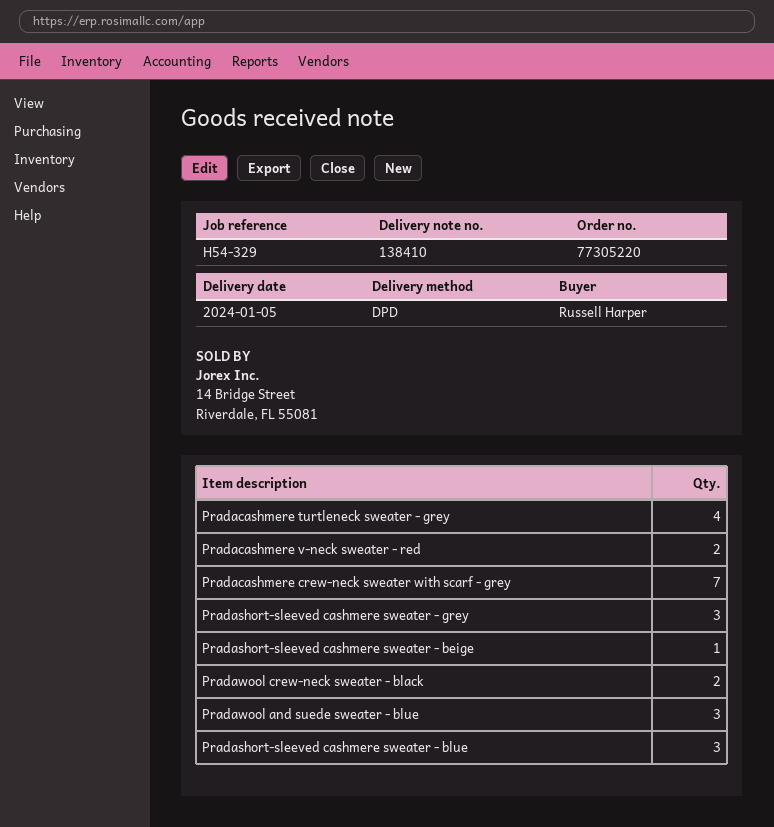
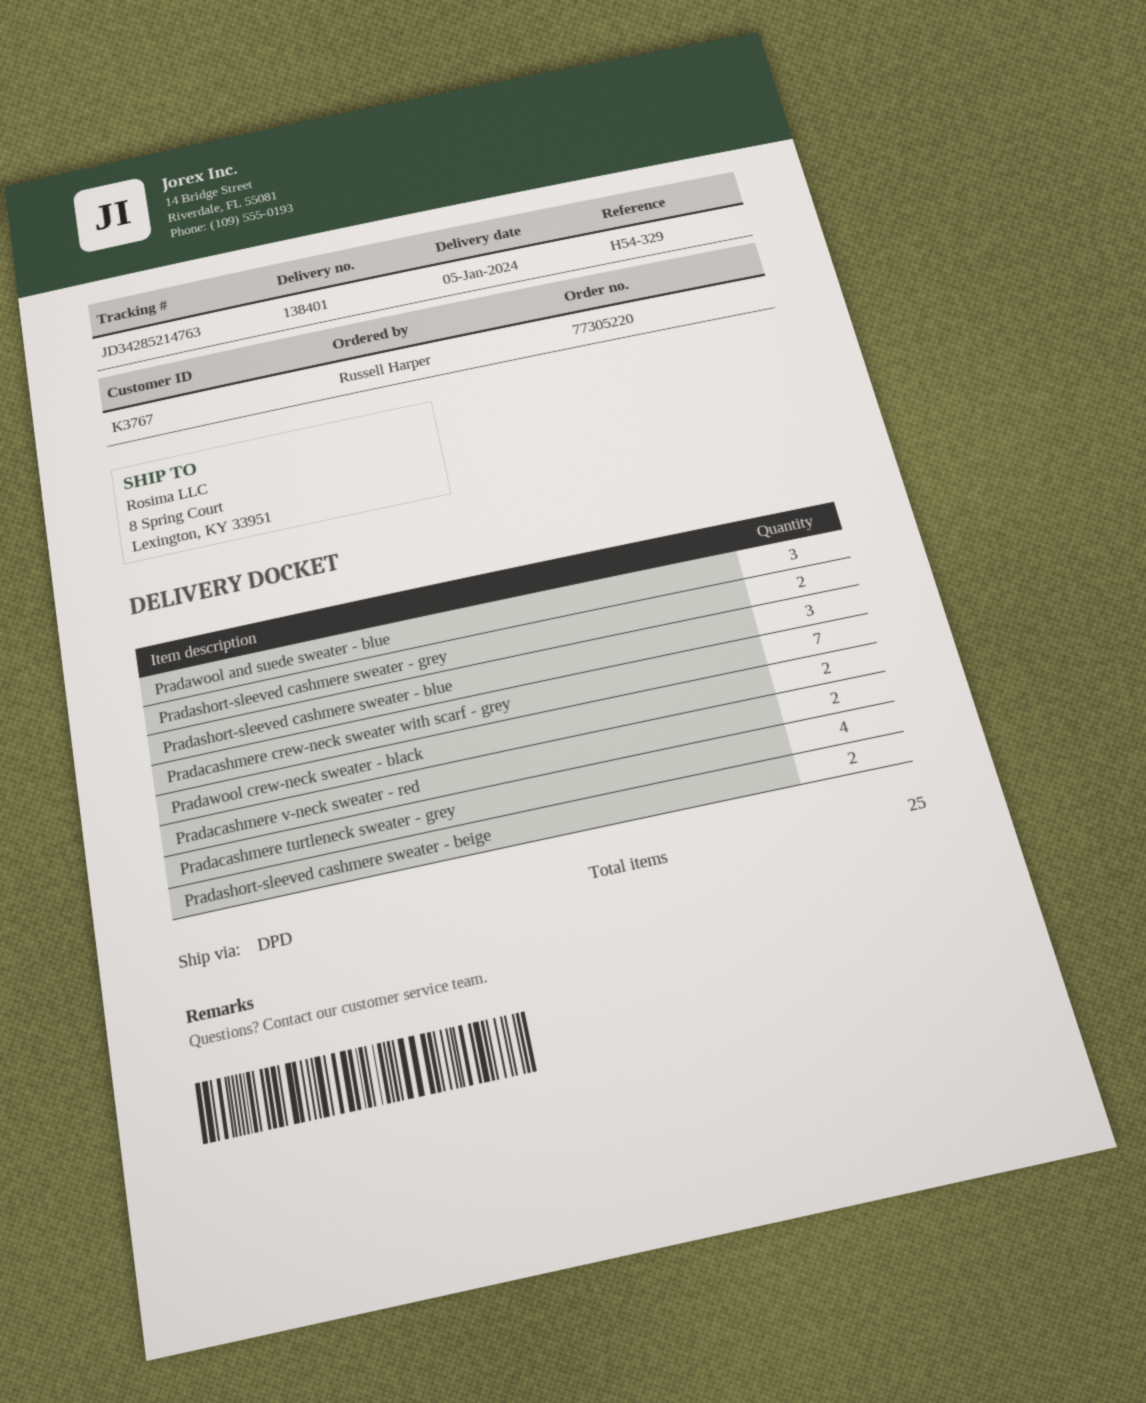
delivery note number: 138410 -> 138401
Pradashort-sleeved cashmere sweater - grey: 3 -> 2
Pradashort-sleeved cashmere sweater - beige: 1 -> 2

